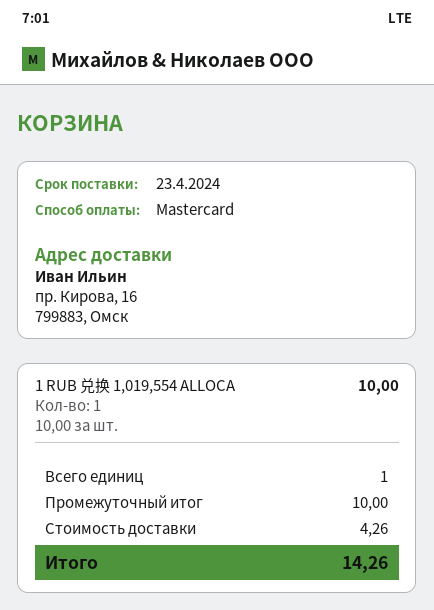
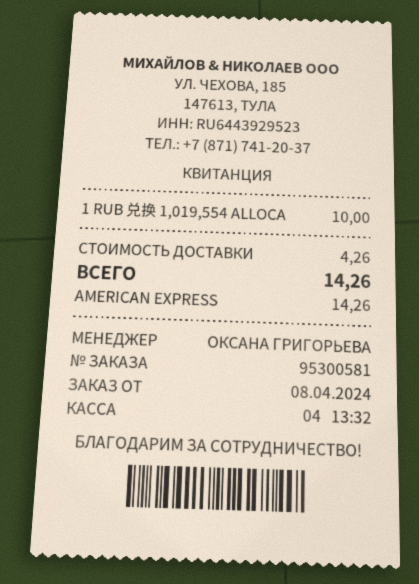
payment method: Mastercard -> American Express

